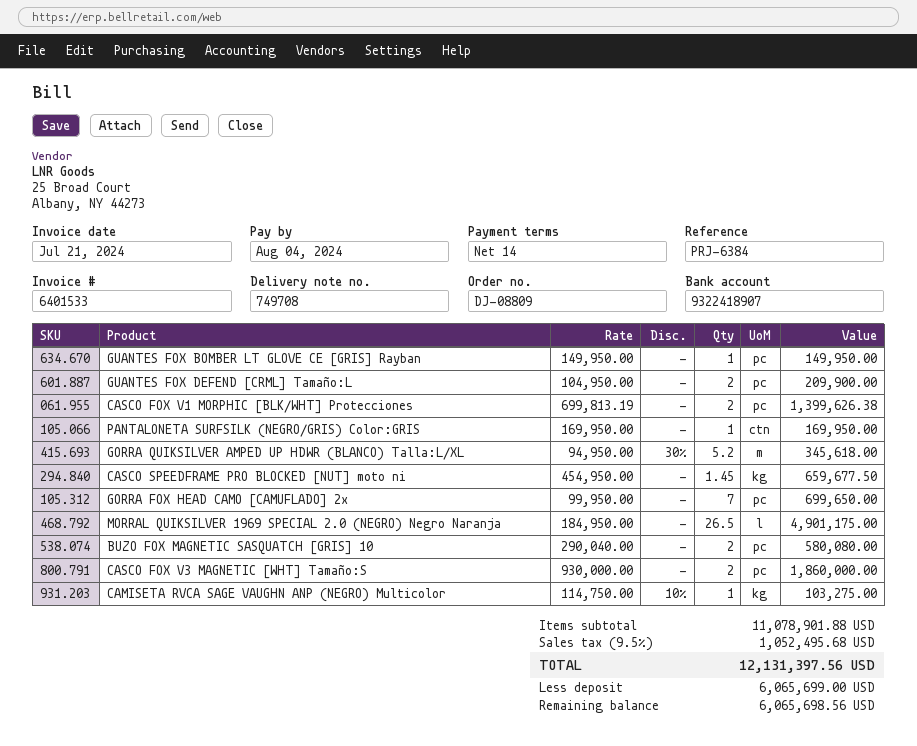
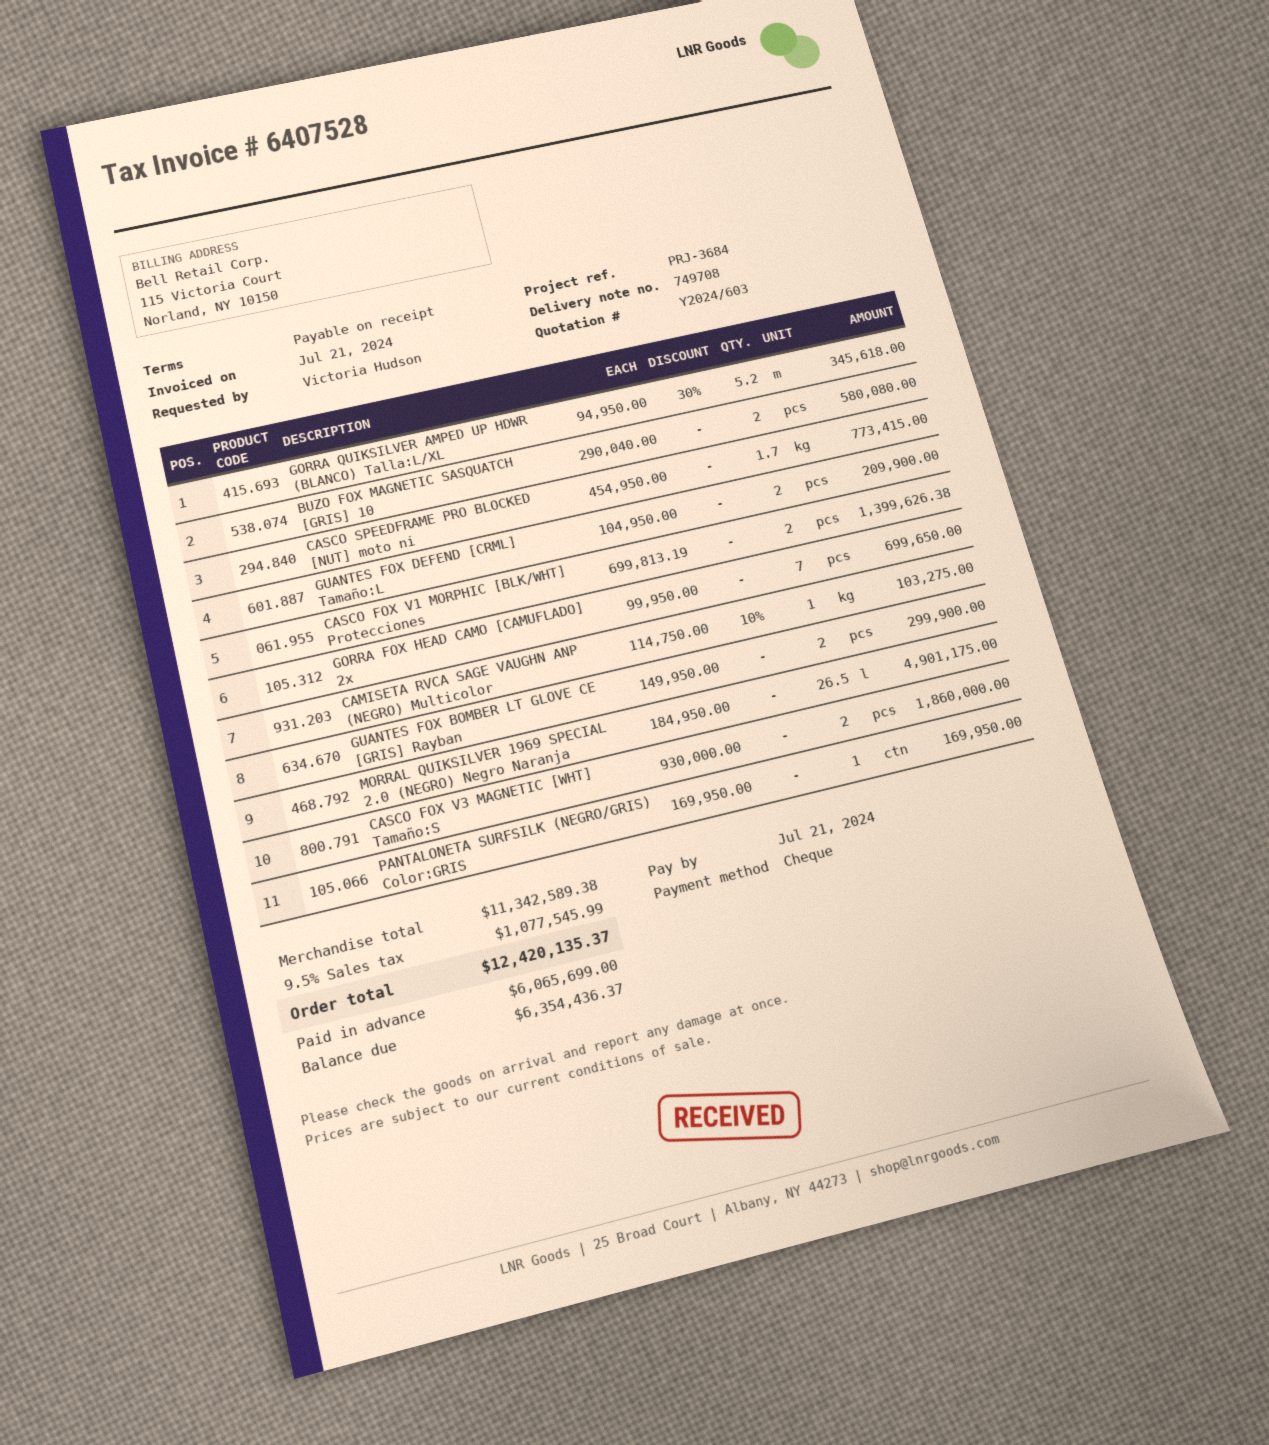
invoice number: 6401533 -> 6407528
payment terms: 14 days -> on receipt
due date: 2024-08-04 -> 2024-07-21
reference: PRJ-6384 -> PRJ-3684
GUANTES FOX BOMBER LT GLOVE CE [GRIS] Rayban: 1 x 149950.00 = 149950.00 -> 2 x 149950.00 = 299900.00
CASCO SPEEDFRAME PRO BLOCKED [NUT] moto ni: 1.45 x 454950.00 = 659677.50 -> 1.7 x 454950.00 = 773415.00
subtotal: 11078901.88 -> 11342589.38
tax: 9.5% = 1052495.68 -> 9.5% = 1077545.99
total: 12131397.56 -> 12420135.37
balance: 6065698.56 -> 6354436.37

